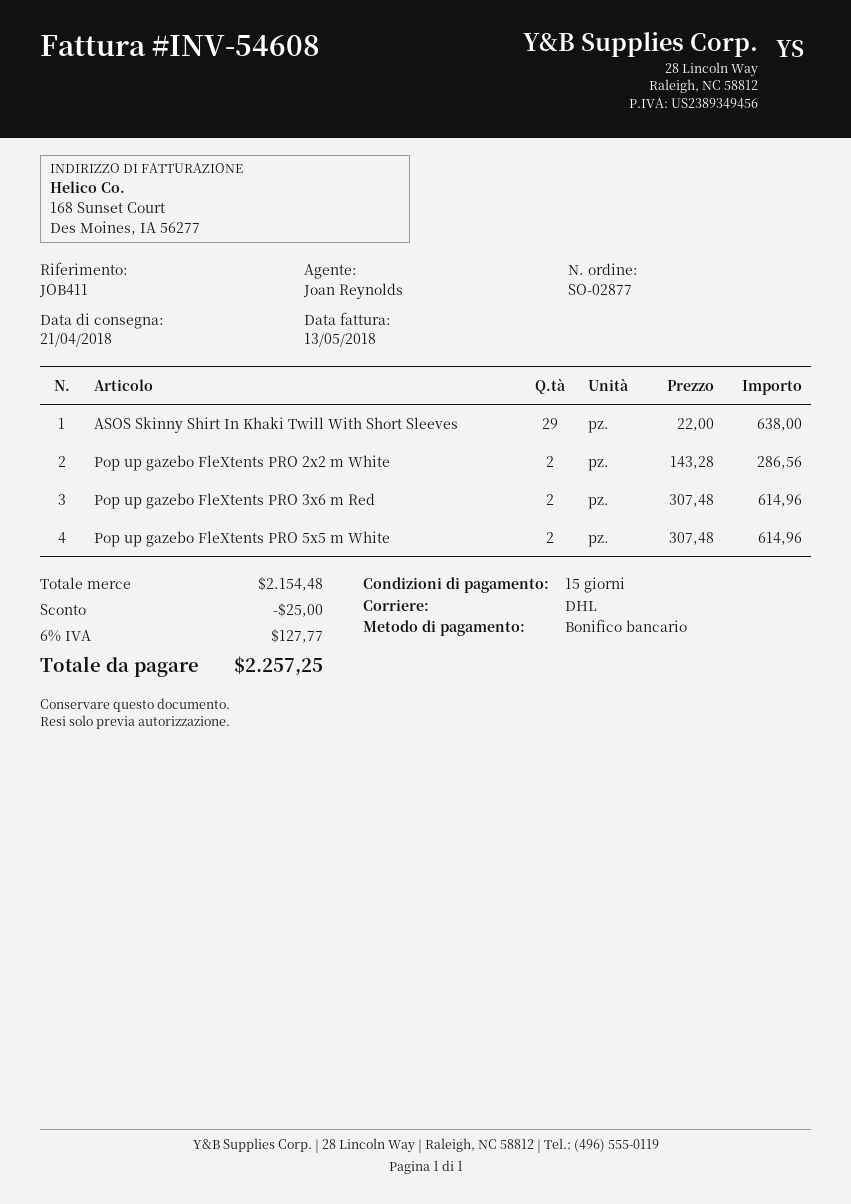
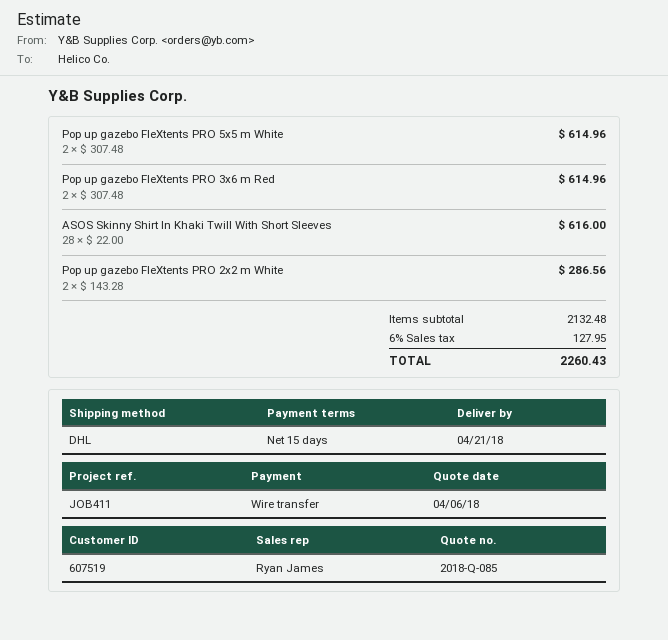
sales rep: Joan Reynolds -> Ryan James
ASOS Skinny Shirt In Khaki Twill With Short Sleeves: 29 x 22.00 = 638.00 -> 28 x 22.00 = 616.00
subtotal: 2154.48 -> 2132.48
discount: 25.00 -> none
tax: 6% = 127.77 -> 6% = 127.95
total: 2257.25 -> 2260.43

